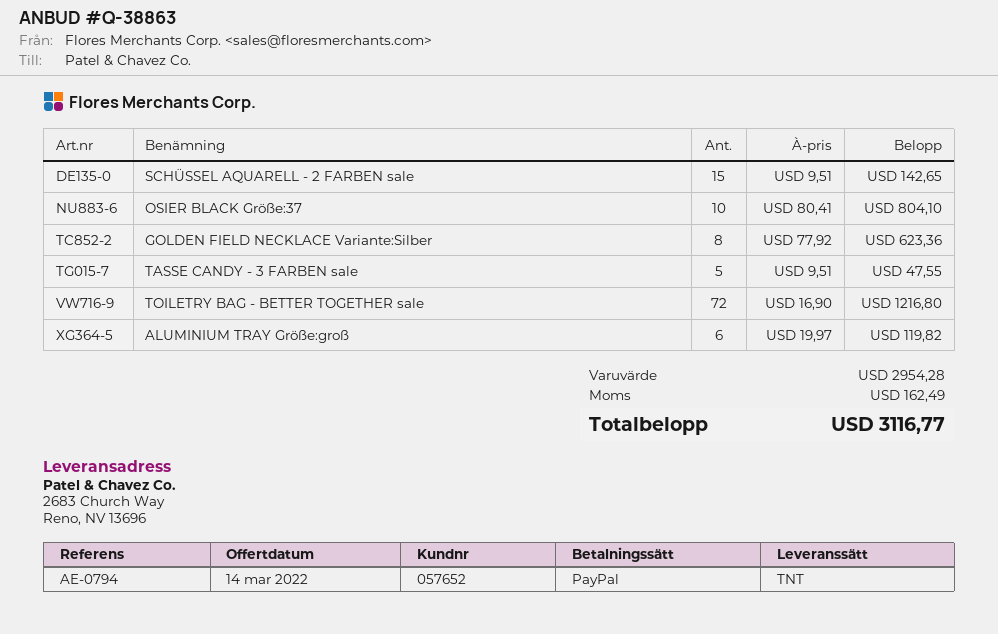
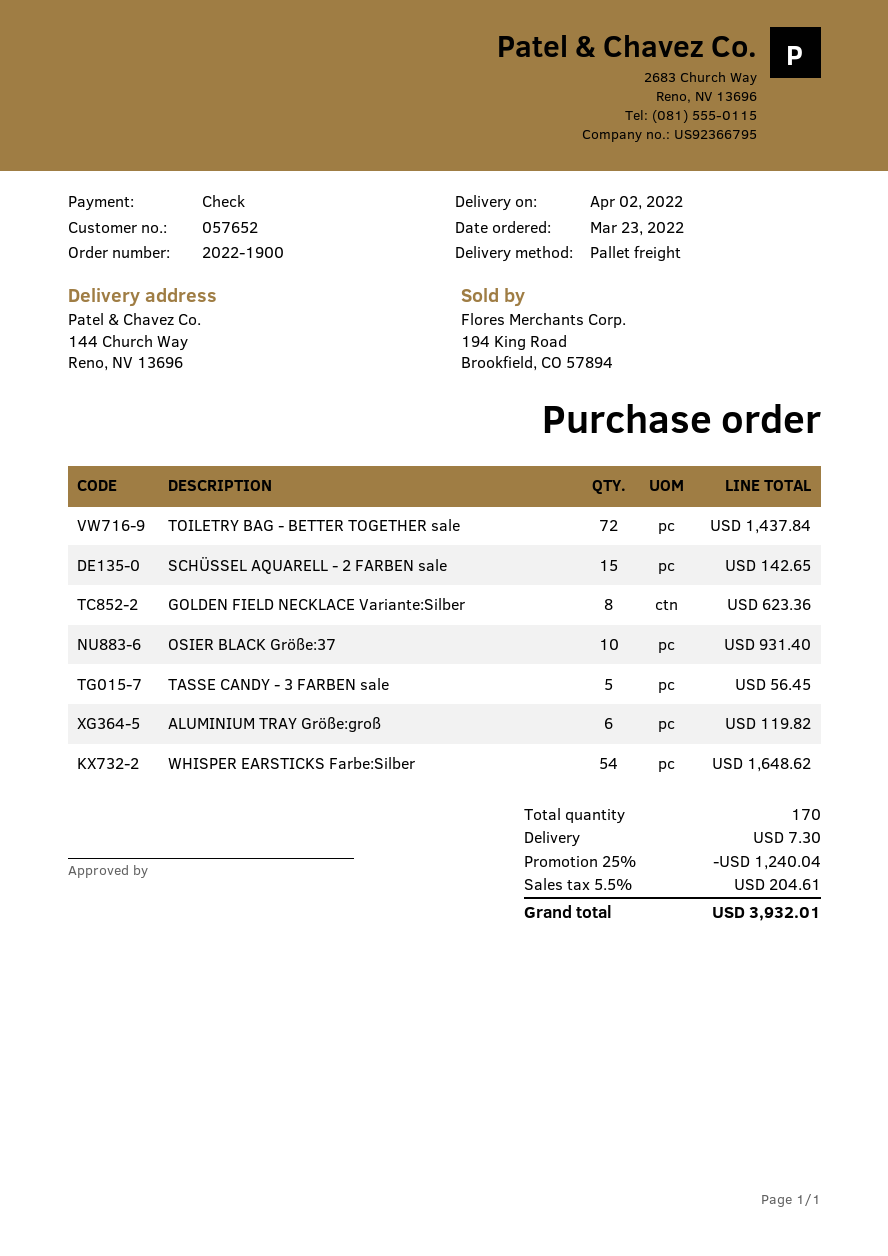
payment method: PayPal -> cheque
shipping method: TNT -> pallet freight
ship to: 2683 Church Way, Reno, NV 13696 -> 144 Church Way, Reno, NV 13696
OSIER BLACK Größe:37: 10 for 804.10 -> 10 for 931.40
TASSE CANDY - 3 FARBEN sale: 5 for 47.55 -> 5 for 56.45
TOILETRY BAG - BETTER TOGETHER sale: 72 for 1216.80 -> 72 for 1437.84
WHISPER EARSTICKS Farbe:Silber: none -> 54 for 1648.62
discount: none -> 25% = 1240.04
shipping: none -> 7.30
tax: 162.49 -> 204.61
total: 3116.77 -> 3932.01

